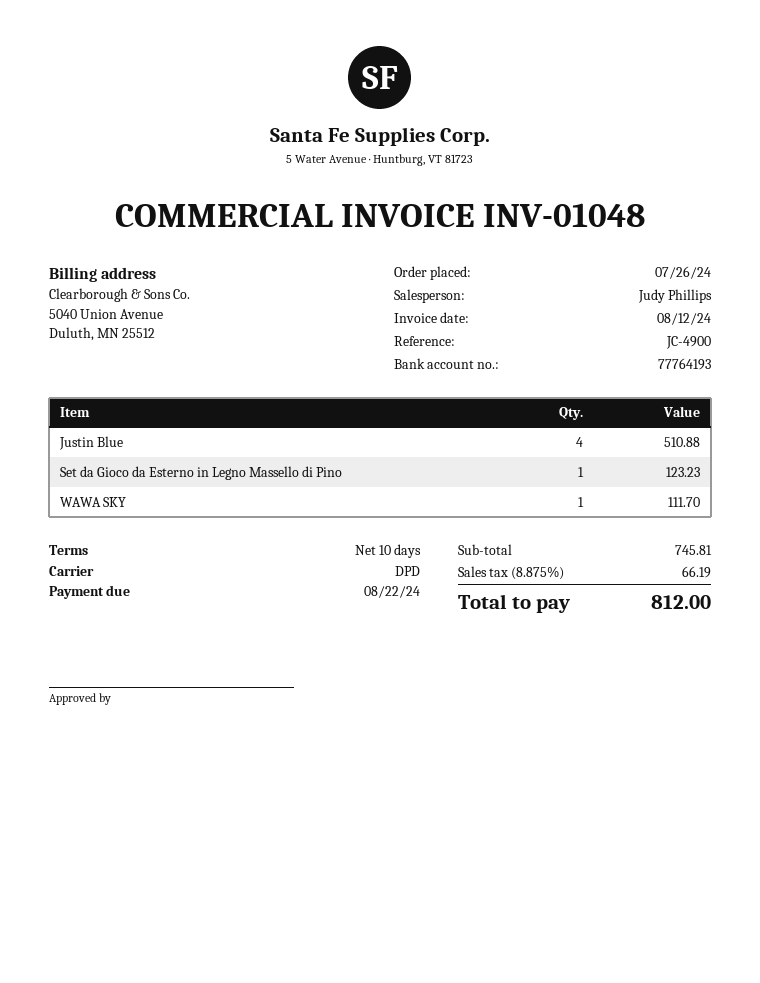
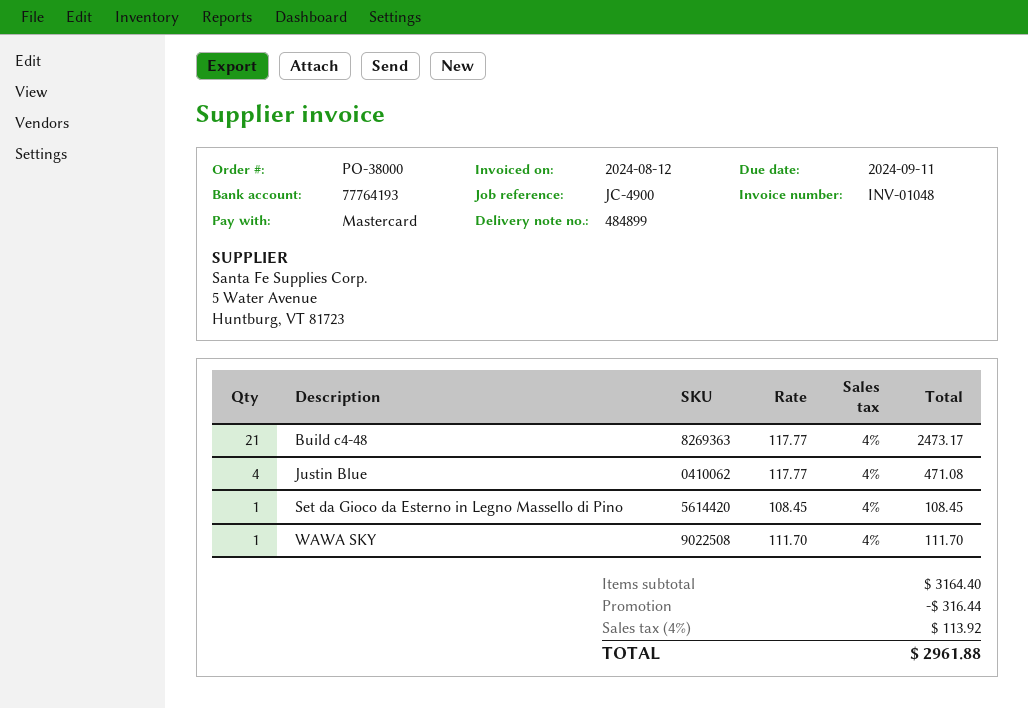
due date: 2024-08-22 -> 2024-09-11
Justin Blue: 4 for 510.88 -> 4 for 471.08
Set da Gioco da Esterno in Legno Massello di Pino: 1 for 123.23 -> 1 for 108.45
Build c4-48: none -> 21 for 2473.17
subtotal: 745.81 -> 3164.40
discount: none -> 316.44
tax: 8.875% = 66.19 -> 4% = 113.92
total: 812.00 -> 2961.88

